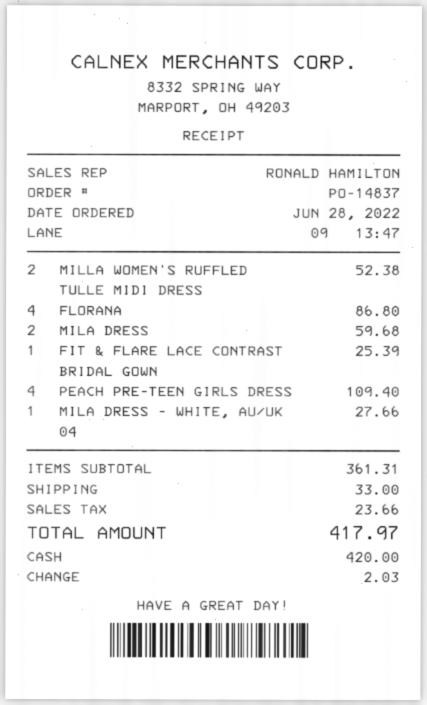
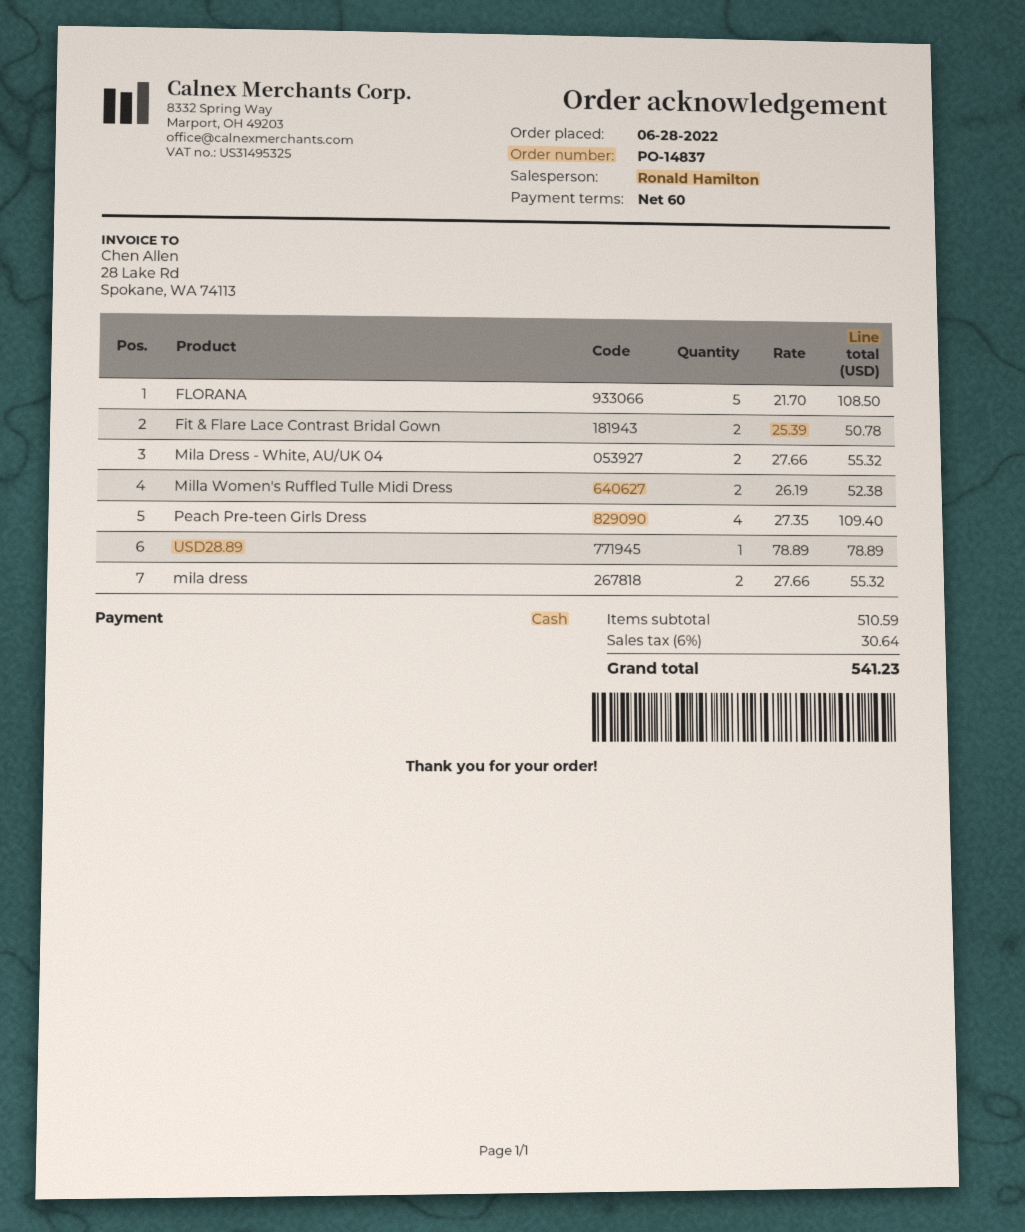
FLORANA: 4 for 86.80 -> 5 for 108.50
MILA DRESS: 2 for 59.68 -> 2 for 55.32
FIT & FLARE LACE CONTRAST BRIDAL GOWN: 1 for 25.39 -> 2 for 50.78
MILA DRESS - WHITE, AU/UK 04: 1 for 27.66 -> 2 for 55.32
USD28.89: none -> 1 for 78.89
subtotal: 361.31 -> 510.59
shipping: 33.00 -> none
tax: 23.66 -> 30.64
total: 417.97 -> 541.23

